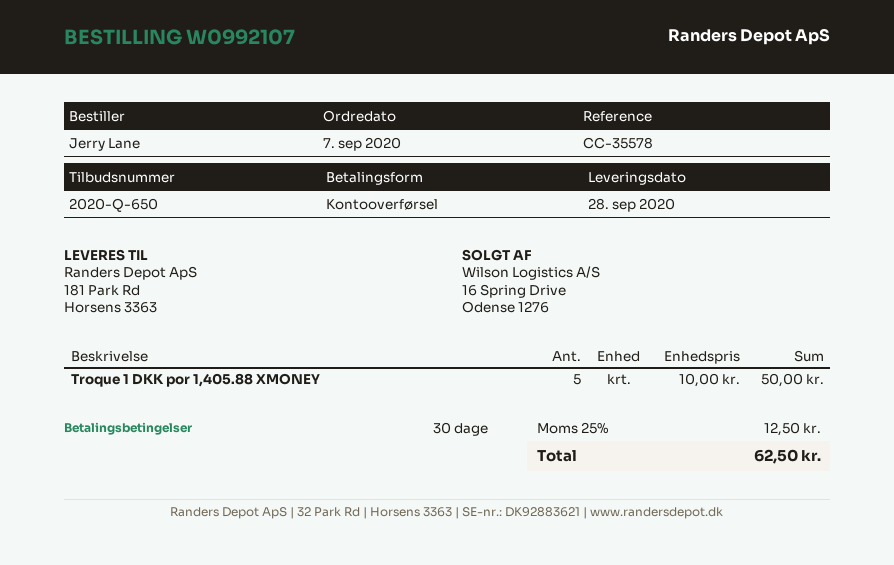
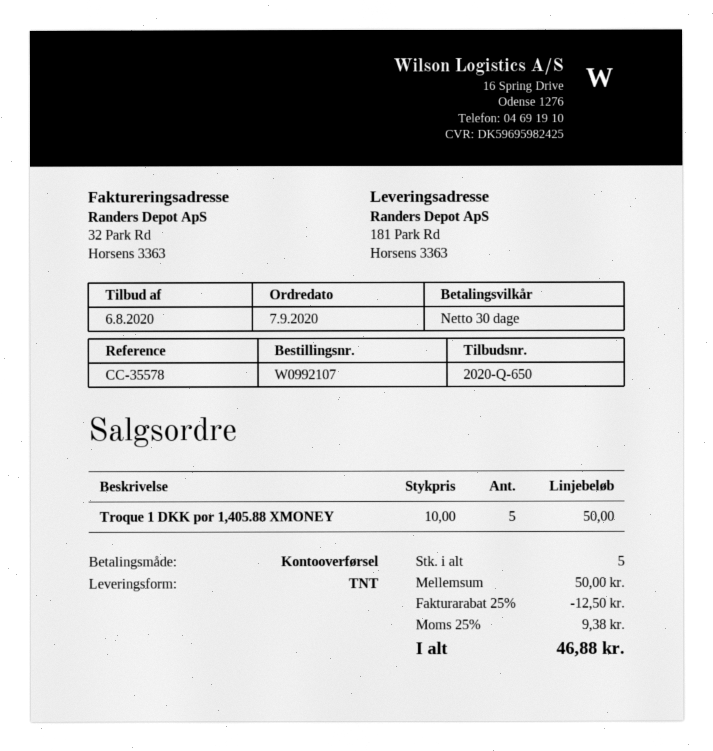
discount: none -> 25% = 12.50
tax: 25% = 12.50 -> 25% = 9.38
total: 62.50 -> 46.88

